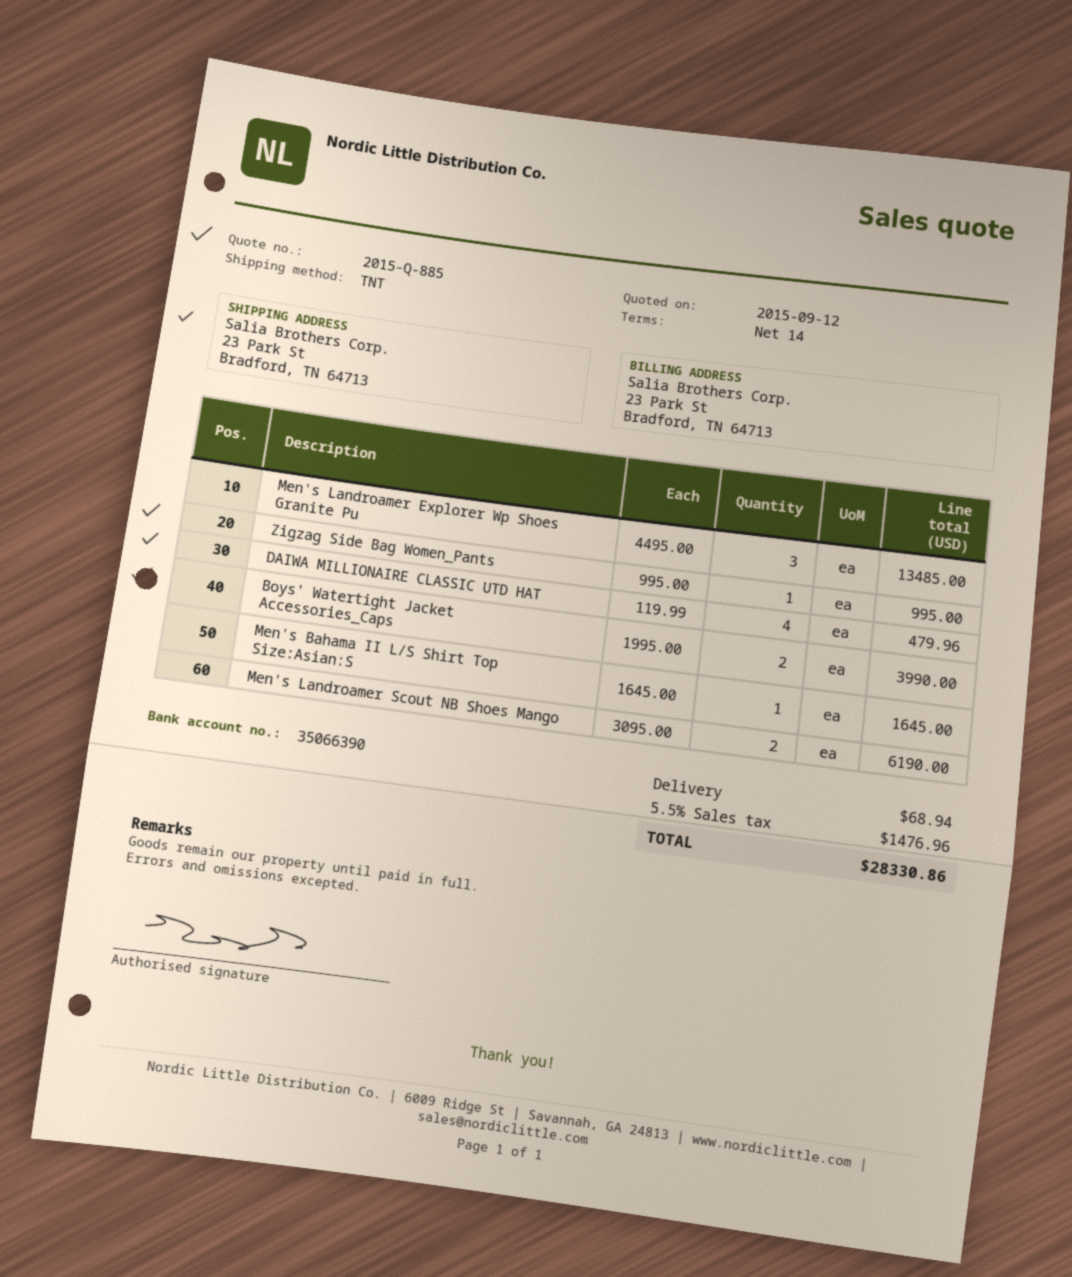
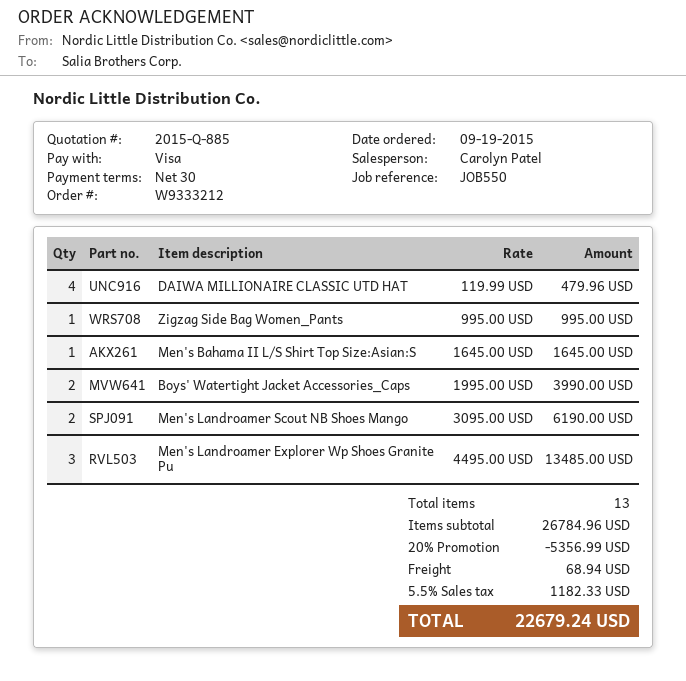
payment terms: 14 days -> 30 days
discount: none -> 20% = 5356.99
tax: 5.5% = 1476.96 -> 5.5% = 1182.33
total: 28330.86 -> 22679.24

